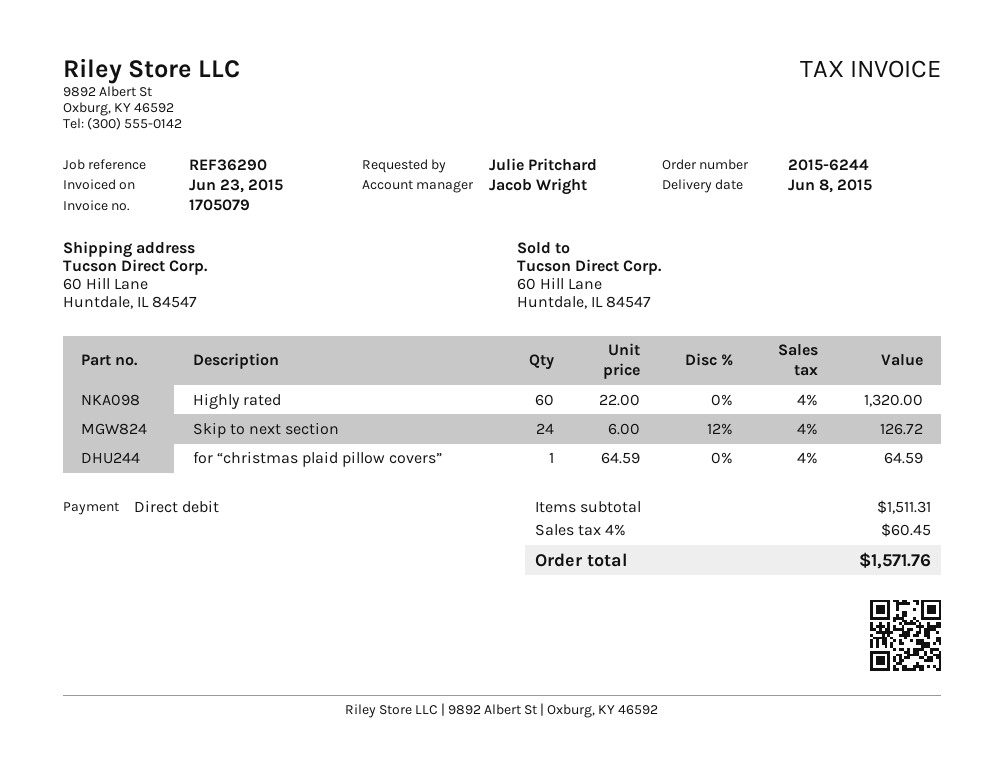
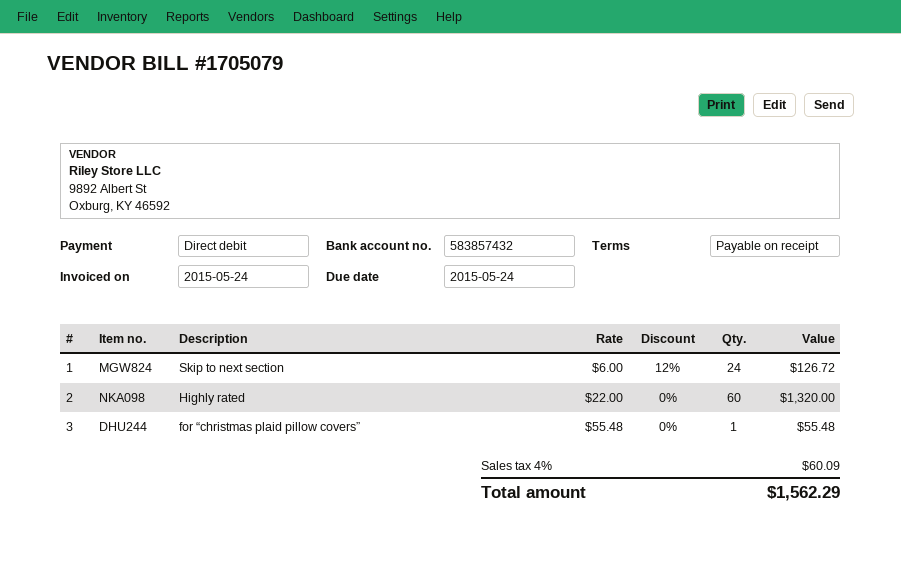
invoice date: 2015-06-23 -> 2015-05-24
for “christmas plaid pillow covers”: 1 x 64.59 = 64.59 -> 1 x 55.48 = 55.48
tax: 4% = 60.45 -> 4% = 60.09
total: 1571.76 -> 1562.29

